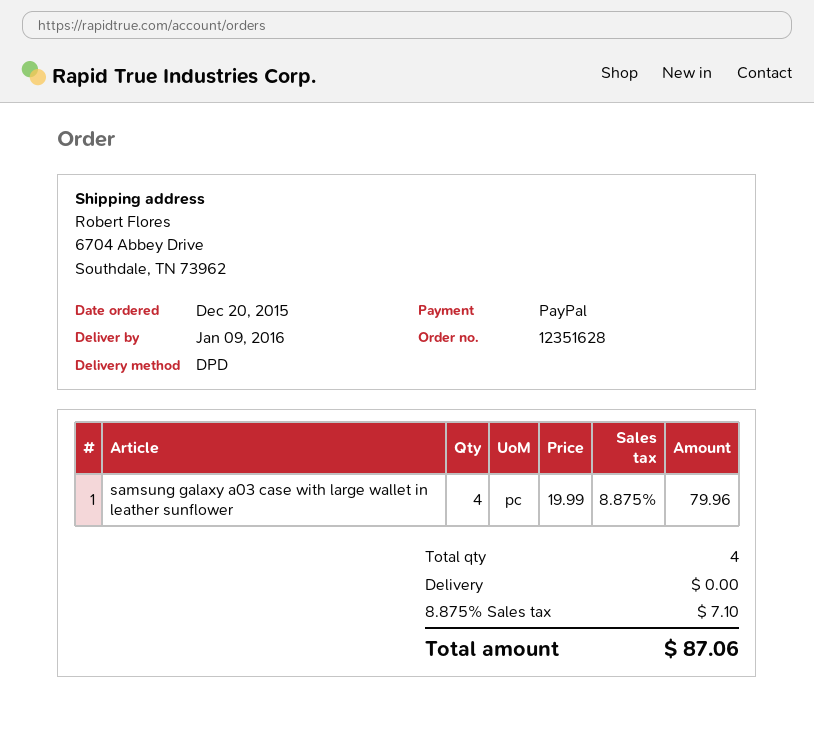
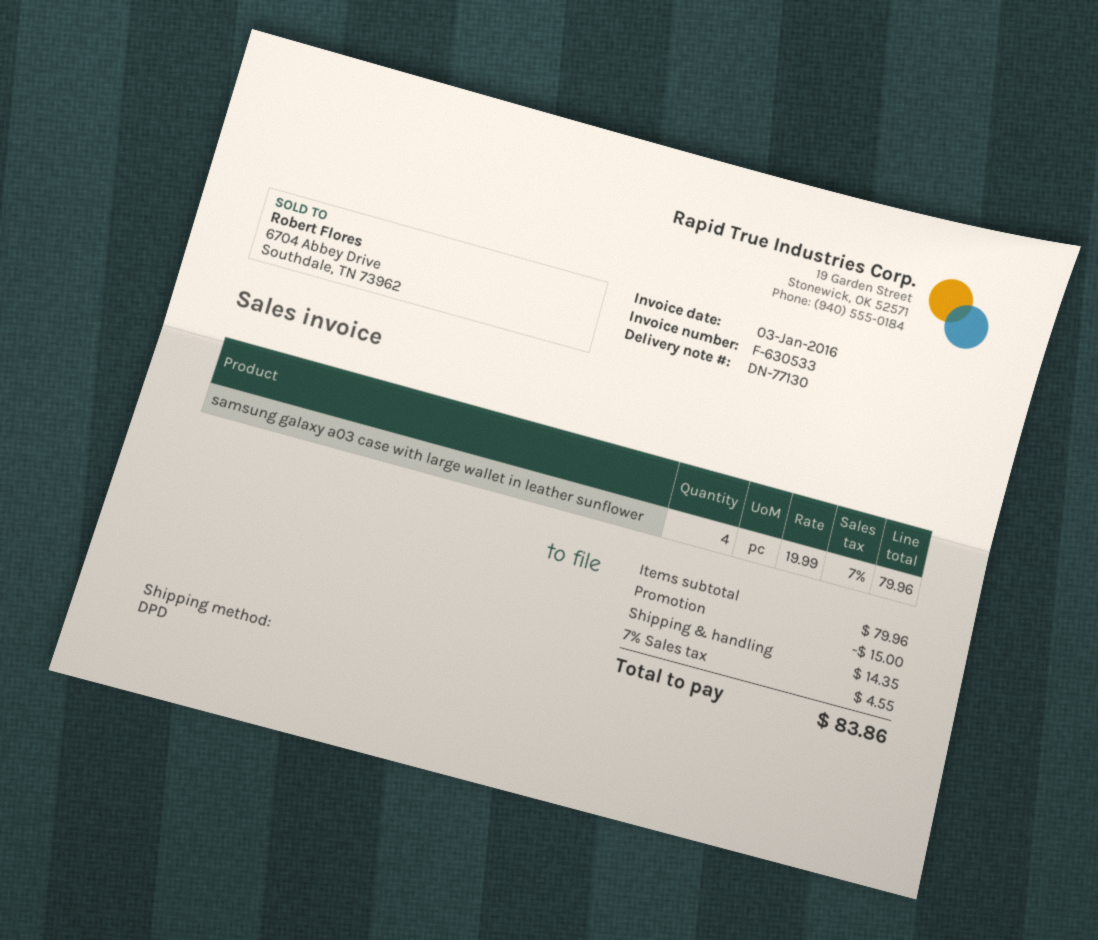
discount: none -> 15.00
shipping: 0.00 -> 14.35
tax: 8.875% = 7.10 -> 7% = 4.55
total: 87.06 -> 83.86

